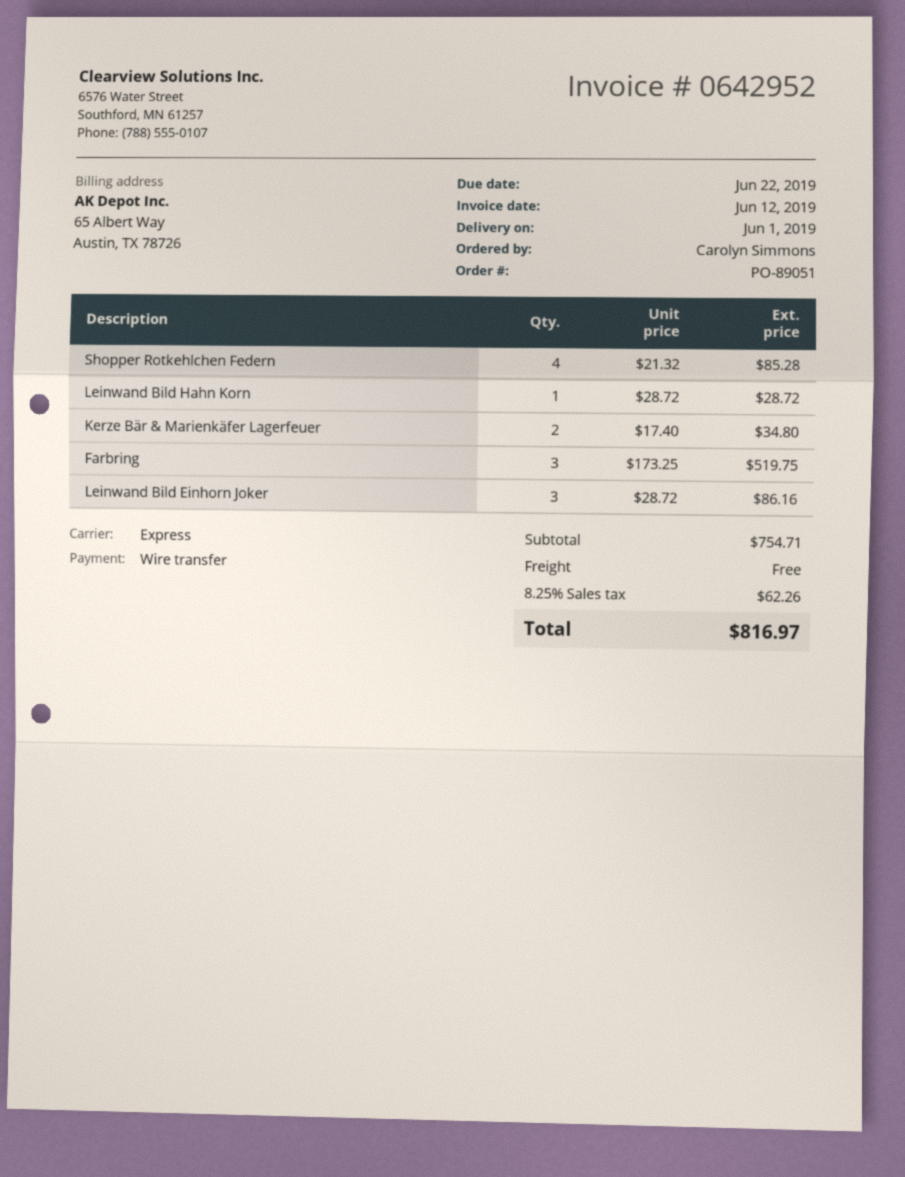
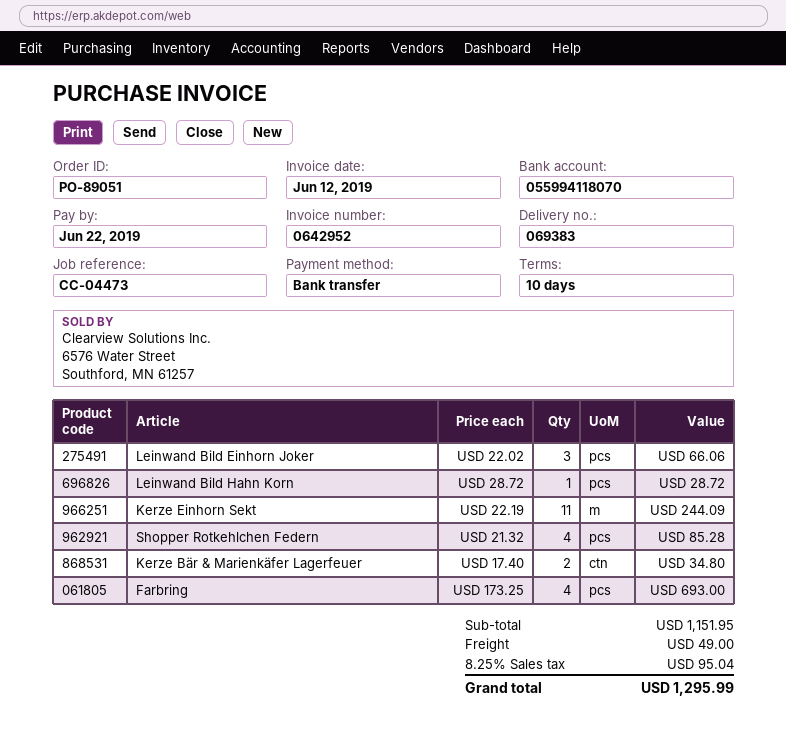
Farbring: 3 x 173.25 = 519.75 -> 4 x 173.25 = 693.00
Leinwand Bild Einhorn Joker: 3 x 28.72 = 86.16 -> 3 x 22.02 = 66.06
Kerze Einhorn Sekt: none -> 11 x 22.19 = 244.09
subtotal: 754.71 -> 1151.95
shipping: 0.00 -> 49.00
tax: 8.25% = 62.26 -> 8.25% = 95.04
total: 816.97 -> 1295.99

